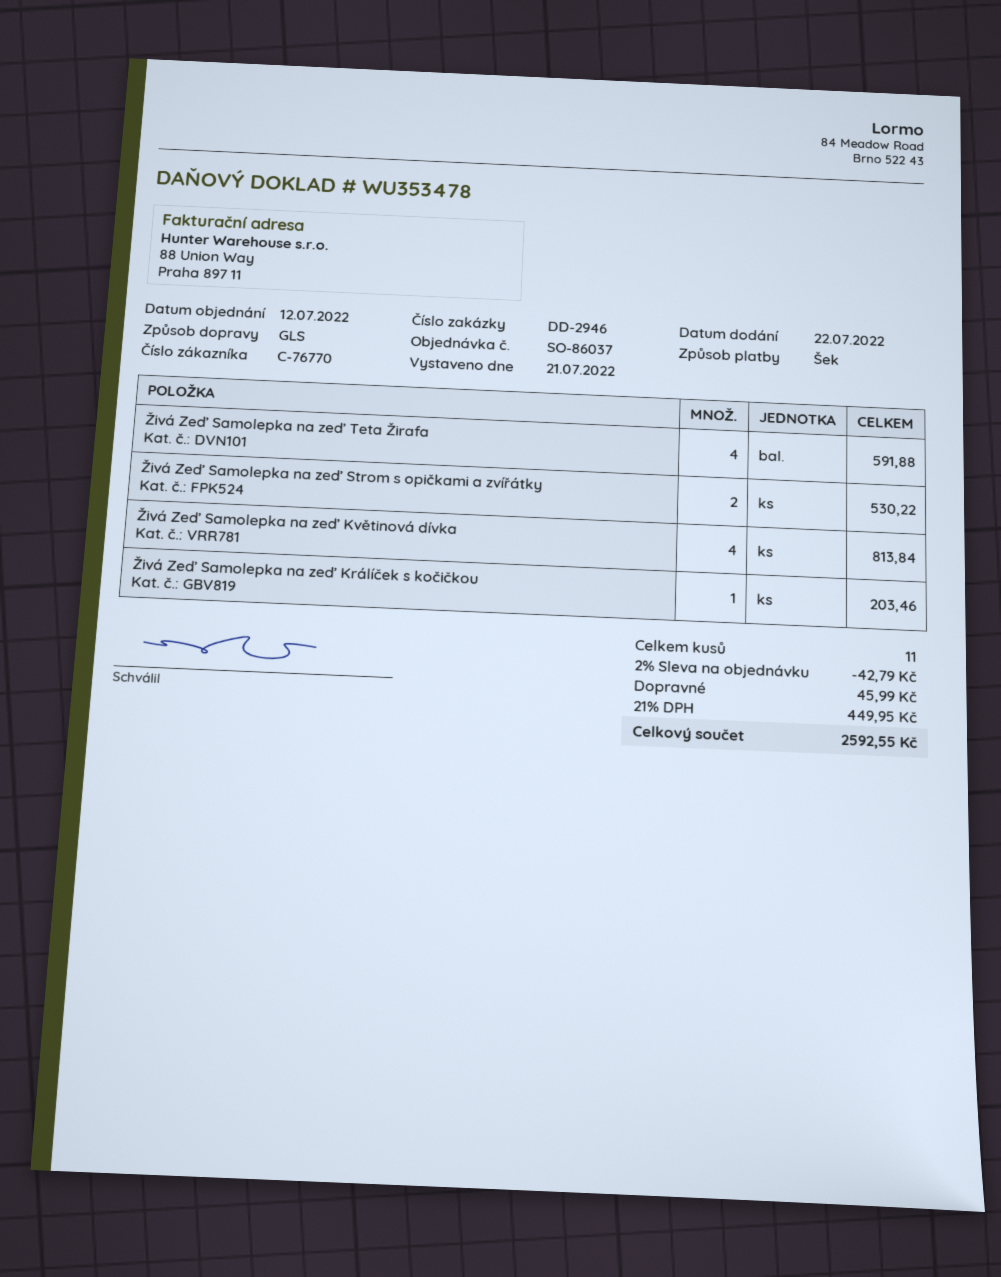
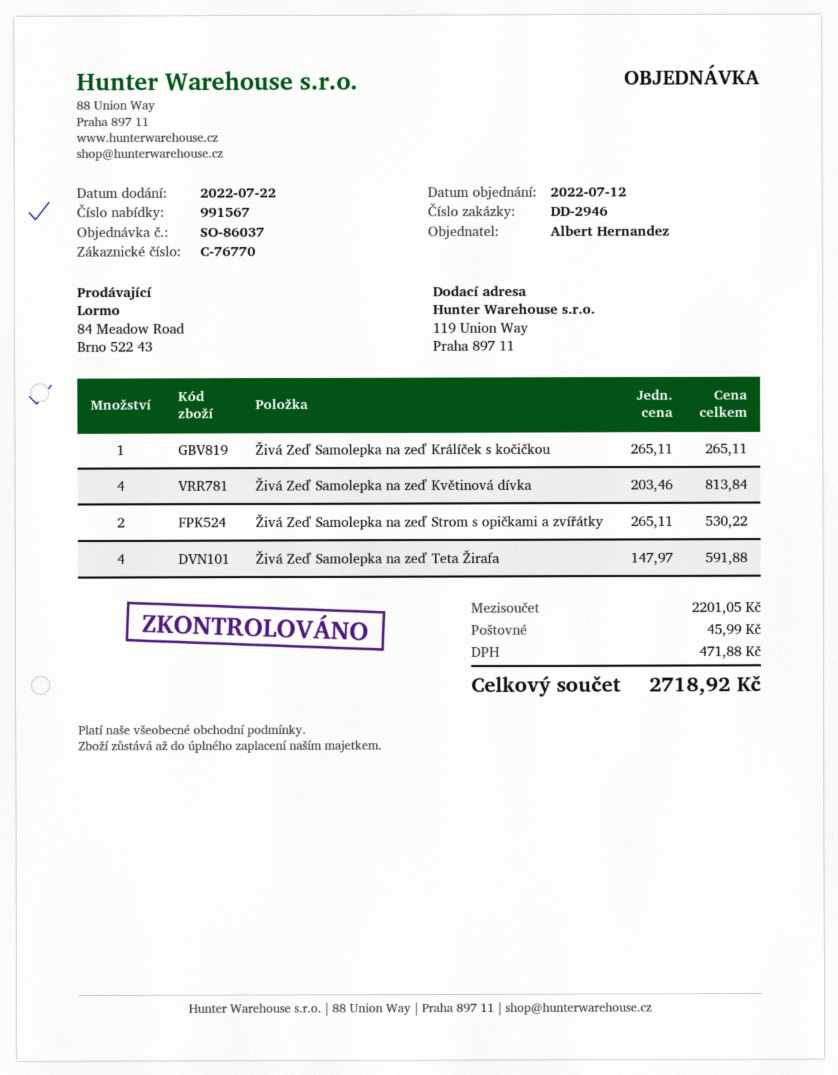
Živá Zeď Samolepka na zeď Králíček s kočičkou: 1 for 203.46 -> 1 for 265.11
discount: 2% = 42.79 -> none
tax: 449.95 -> 471.88
total: 2592.55 -> 2718.92

